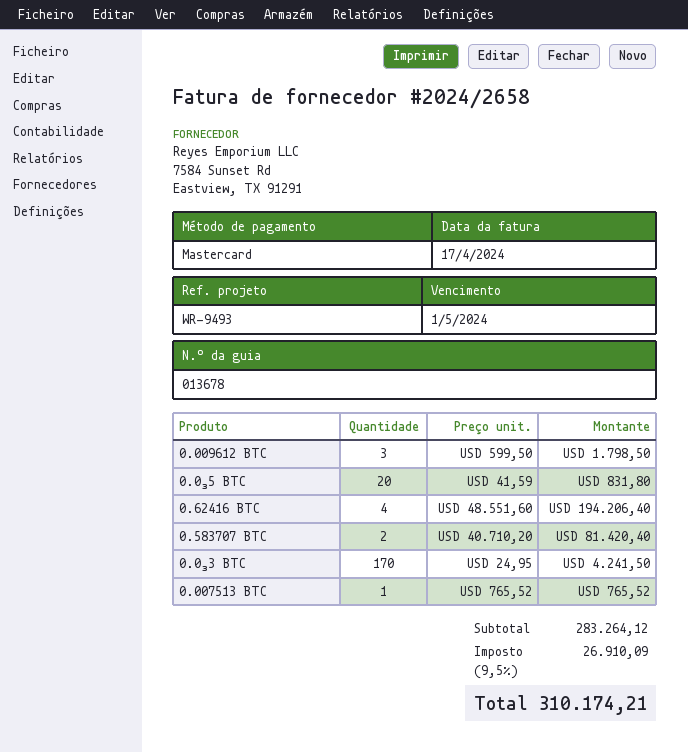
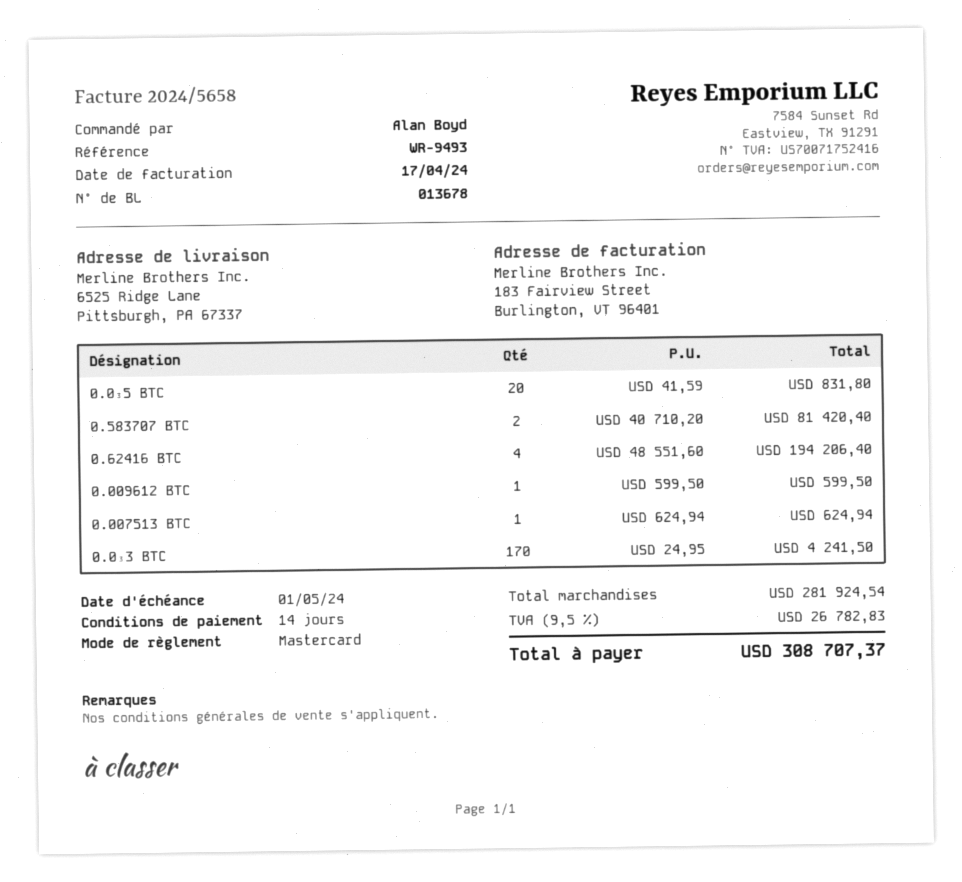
invoice number: 2024/2658 -> 2024/5658
0.009612 BTC: 3 x 599.50 = 1798.50 -> 1 x 599.50 = 599.50
0.007513 BTC: 1 x 765.52 = 765.52 -> 1 x 624.94 = 624.94
subtotal: 283264.12 -> 281924.54
tax: 9.5% = 26910.09 -> 9.5% = 26782.83
total: 310174.21 -> 308707.37

